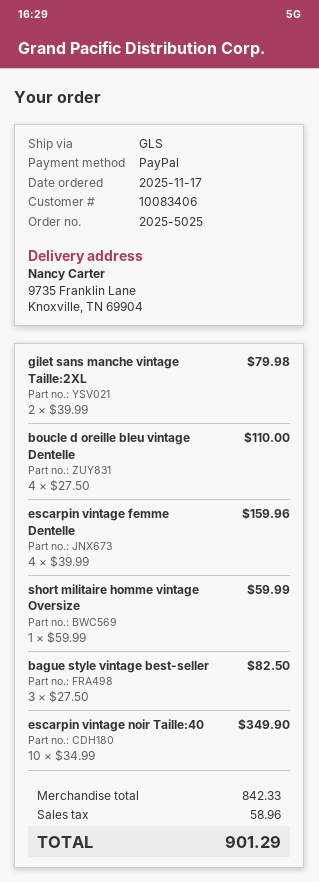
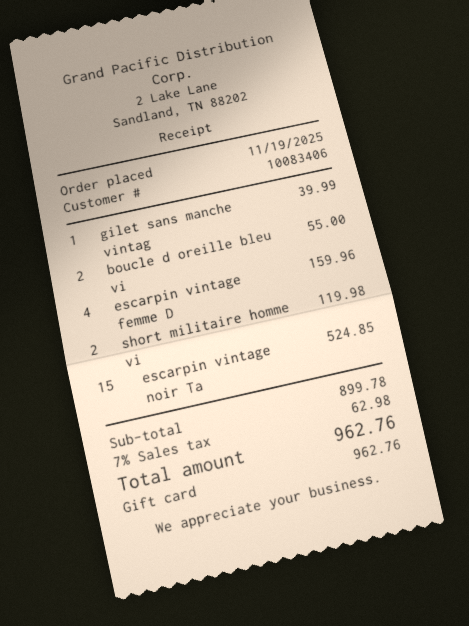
order date: 2025-11-17 -> 2025-11-19
payment method: PayPal -> gift card
gilet sans manche vintage Taille:2XL: 2 for 79.98 -> 1 for 39.99
boucle d oreille bleu vintage Dentelle: 4 for 110.00 -> 2 for 55.00
short militaire homme vintage Oversize: 1 for 59.99 -> 2 for 119.98
bague style vintage best-seller: 3 for 82.50 -> none
escarpin vintage noir Taille:40: 10 for 349.90 -> 15 for 524.85
subtotal: 842.33 -> 899.78
tax: 58.96 -> 62.98
total: 901.29 -> 962.76

